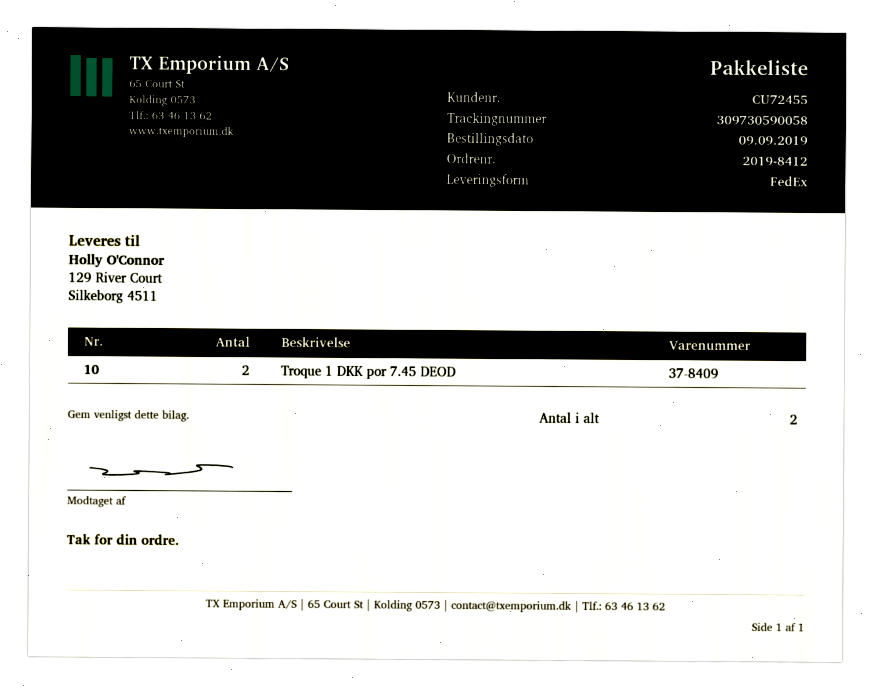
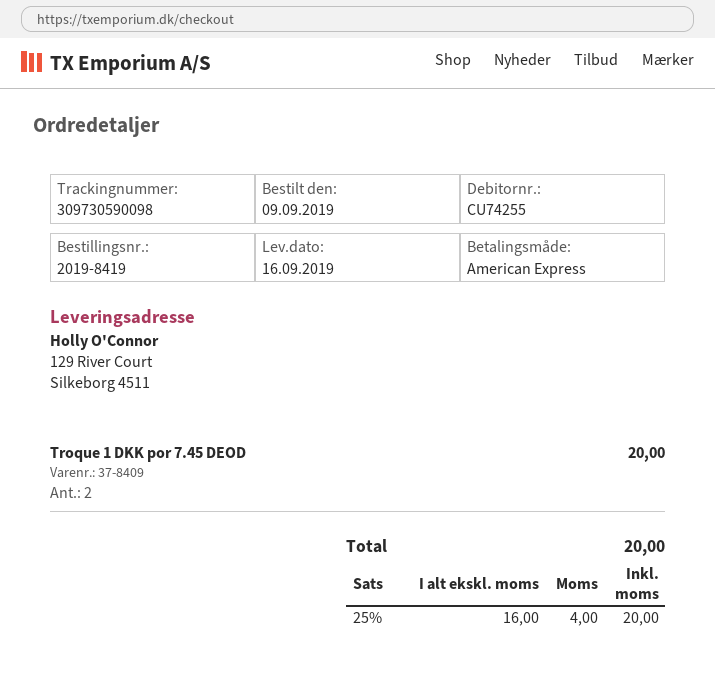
order number: 2019-8412 -> 2019-8419
customer number: CU72455 -> CU74255
tracking number: 309730590058 -> 309730590098

